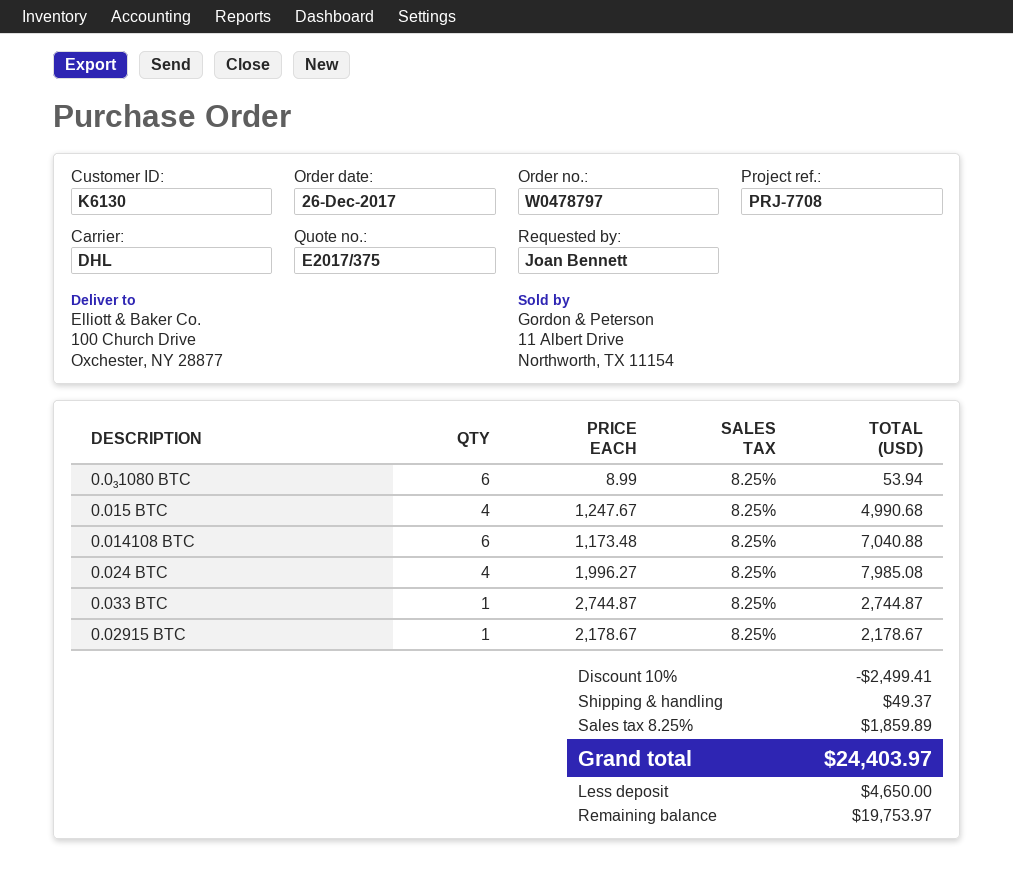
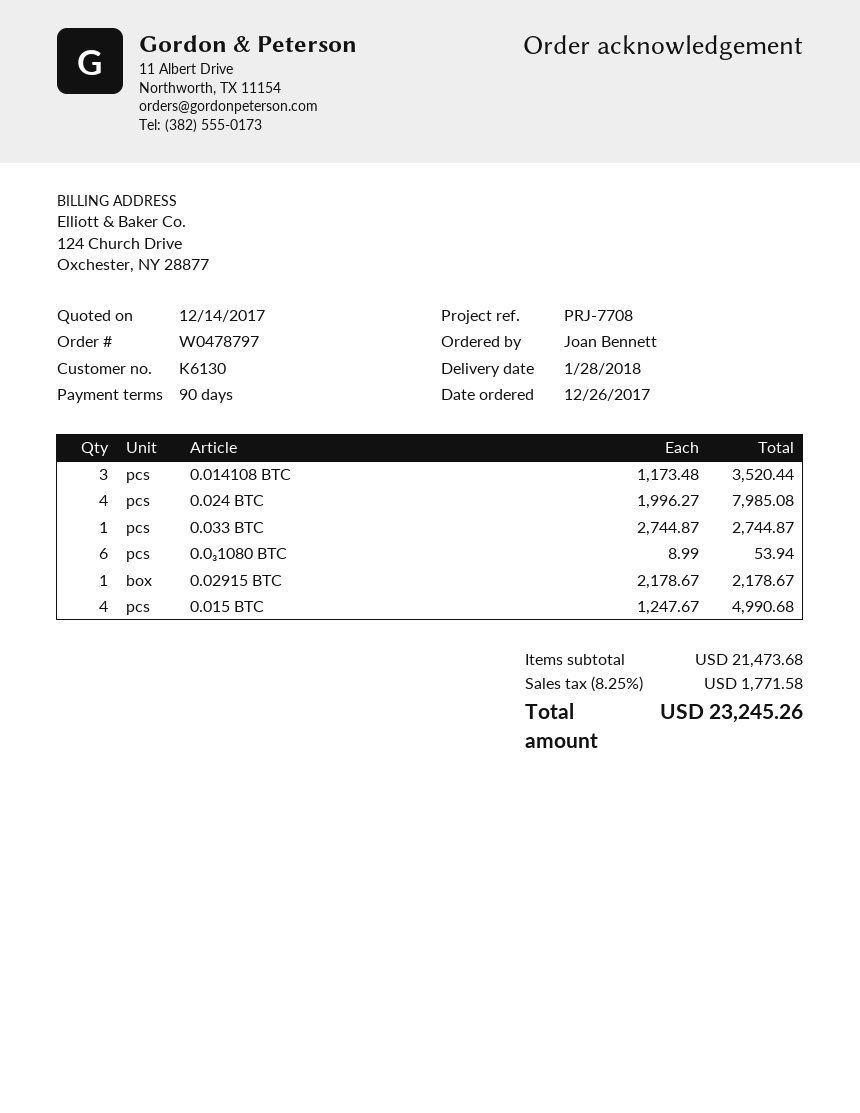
0.014108 BTC: 6 x 1173.48 = 7040.88 -> 3 x 1173.48 = 3520.44
discount: 10% = 2499.41 -> none
shipping: 49.37 -> none
tax: 8.25% = 1859.89 -> 8.25% = 1771.58
total: 24403.97 -> 23245.26

